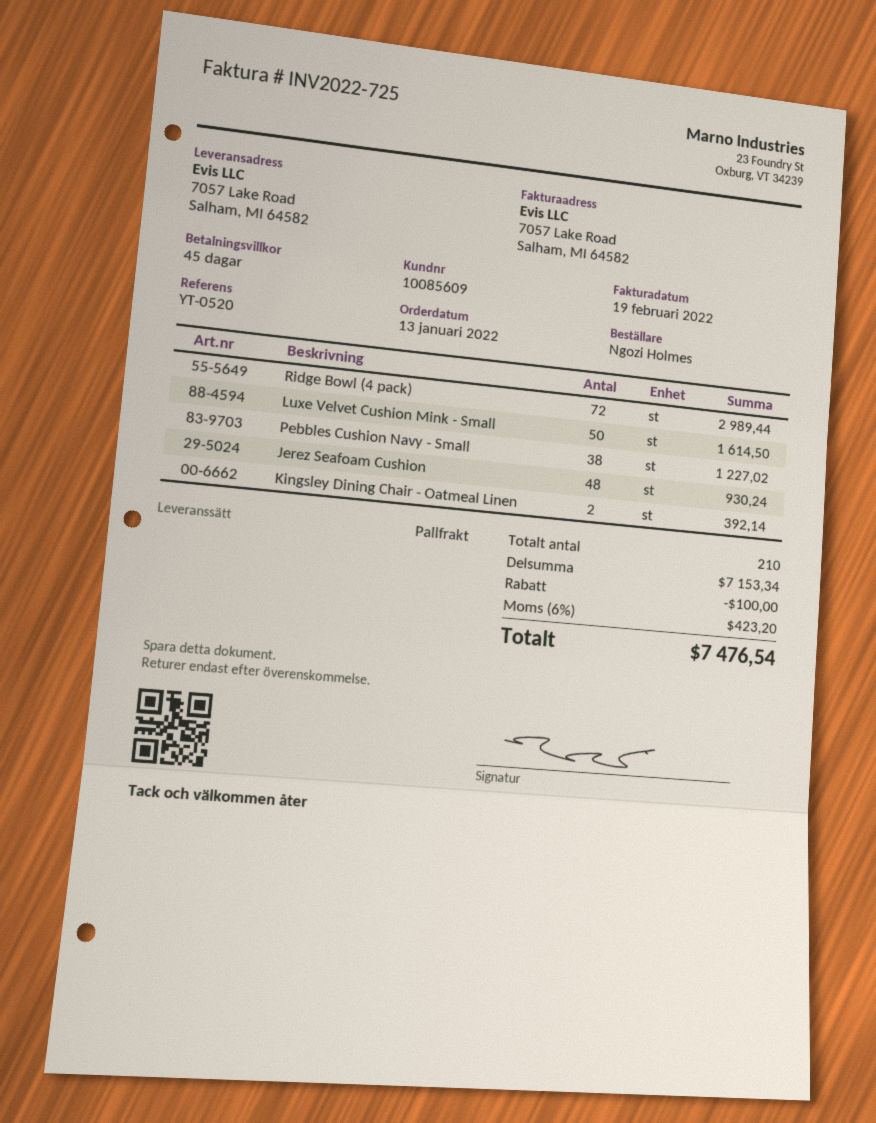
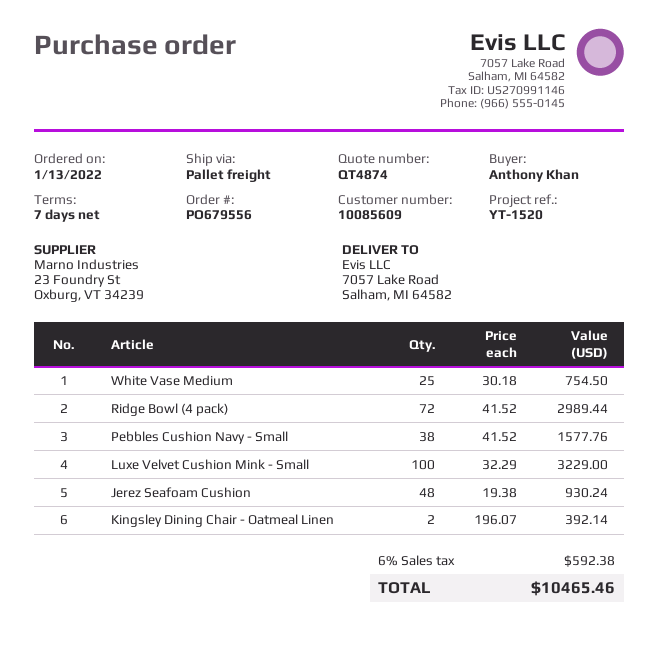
payment terms: 45 days -> 7 days
reference: YT-0520 -> YT-1520
ordered by: Ngozi Holmes -> Anthony Khan
Luxe Velvet Cushion Mink - Small: 50 for 1614.50 -> 100 for 3229.00
Pebbles Cushion Navy - Small: 38 for 1227.02 -> 38 for 1577.76
White Vase Medium: none -> 25 for 754.50
discount: 100.00 -> none
tax: 6% = 423.20 -> 6% = 592.38
total: 7476.54 -> 10465.46

